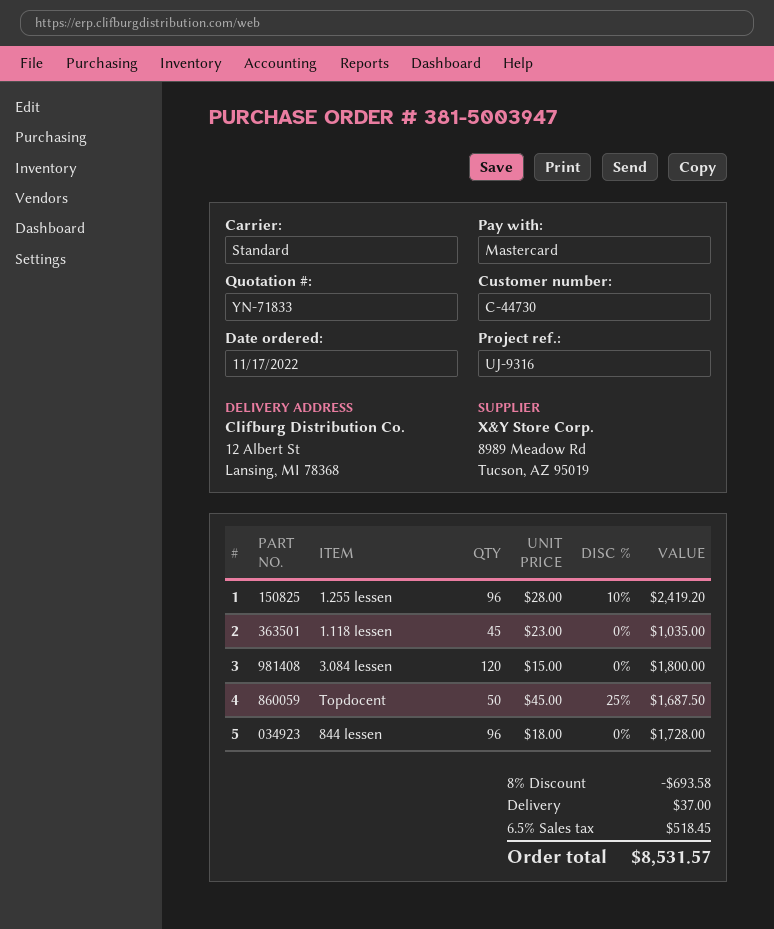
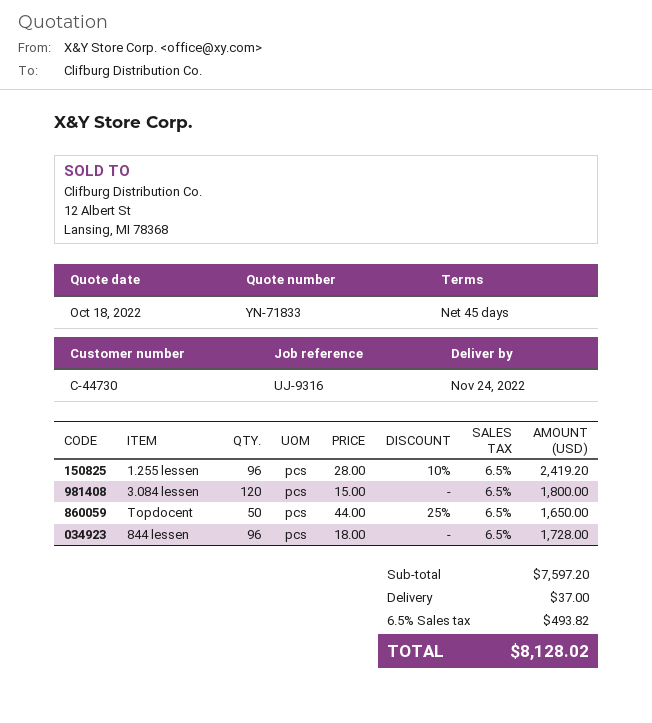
1.118 lessen: 45 x 23.00 = 1035.00 -> none
Topdocent: 50 x 45.00 - 25% = 1687.50 -> 50 x 44.00 - 25% = 1650.00
discount: 8% = 693.58 -> none
tax: 6.5% = 518.45 -> 6.5% = 493.82
total: 8531.57 -> 8128.02

